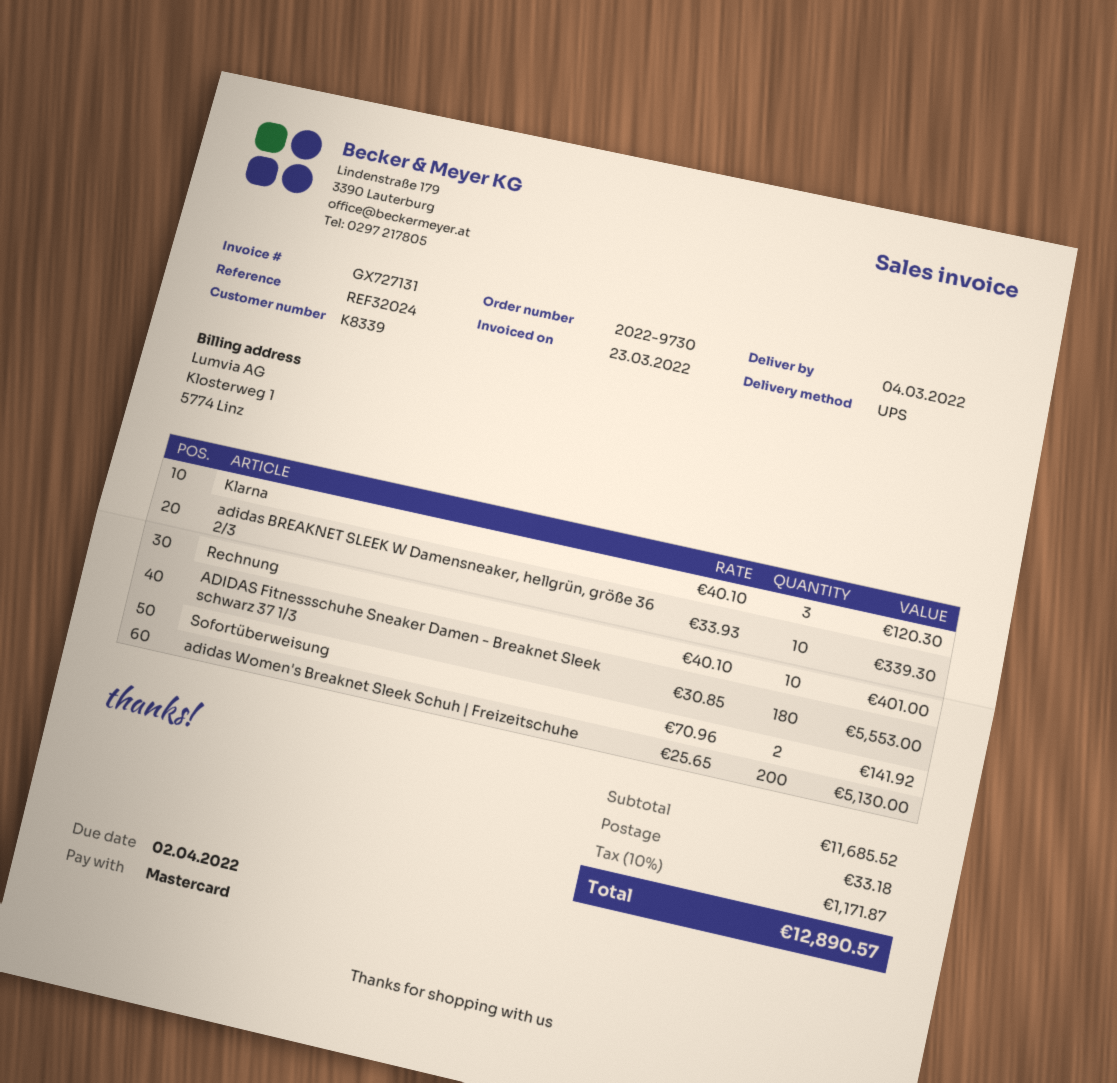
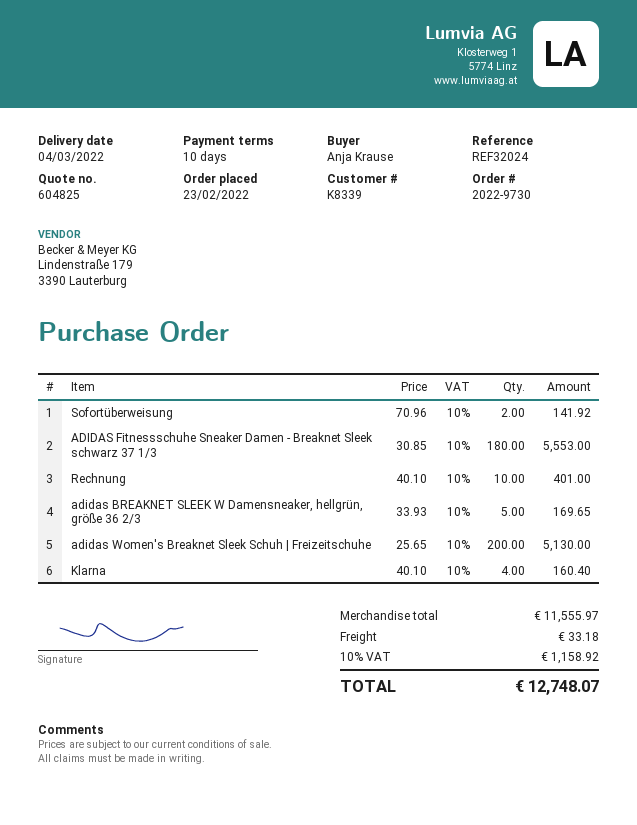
Klarna: 3 x 40.10 = 120.30 -> 4 x 40.10 = 160.40
adidas BREAKNET SLEEK W Damensneaker, hellgrün, größe 36 2/3: 10 x 33.93 = 339.30 -> 5 x 33.93 = 169.65
subtotal: 11685.52 -> 11555.97
tax: 10% = 1171.87 -> 10% = 1158.92
total: 12890.57 -> 12748.07

